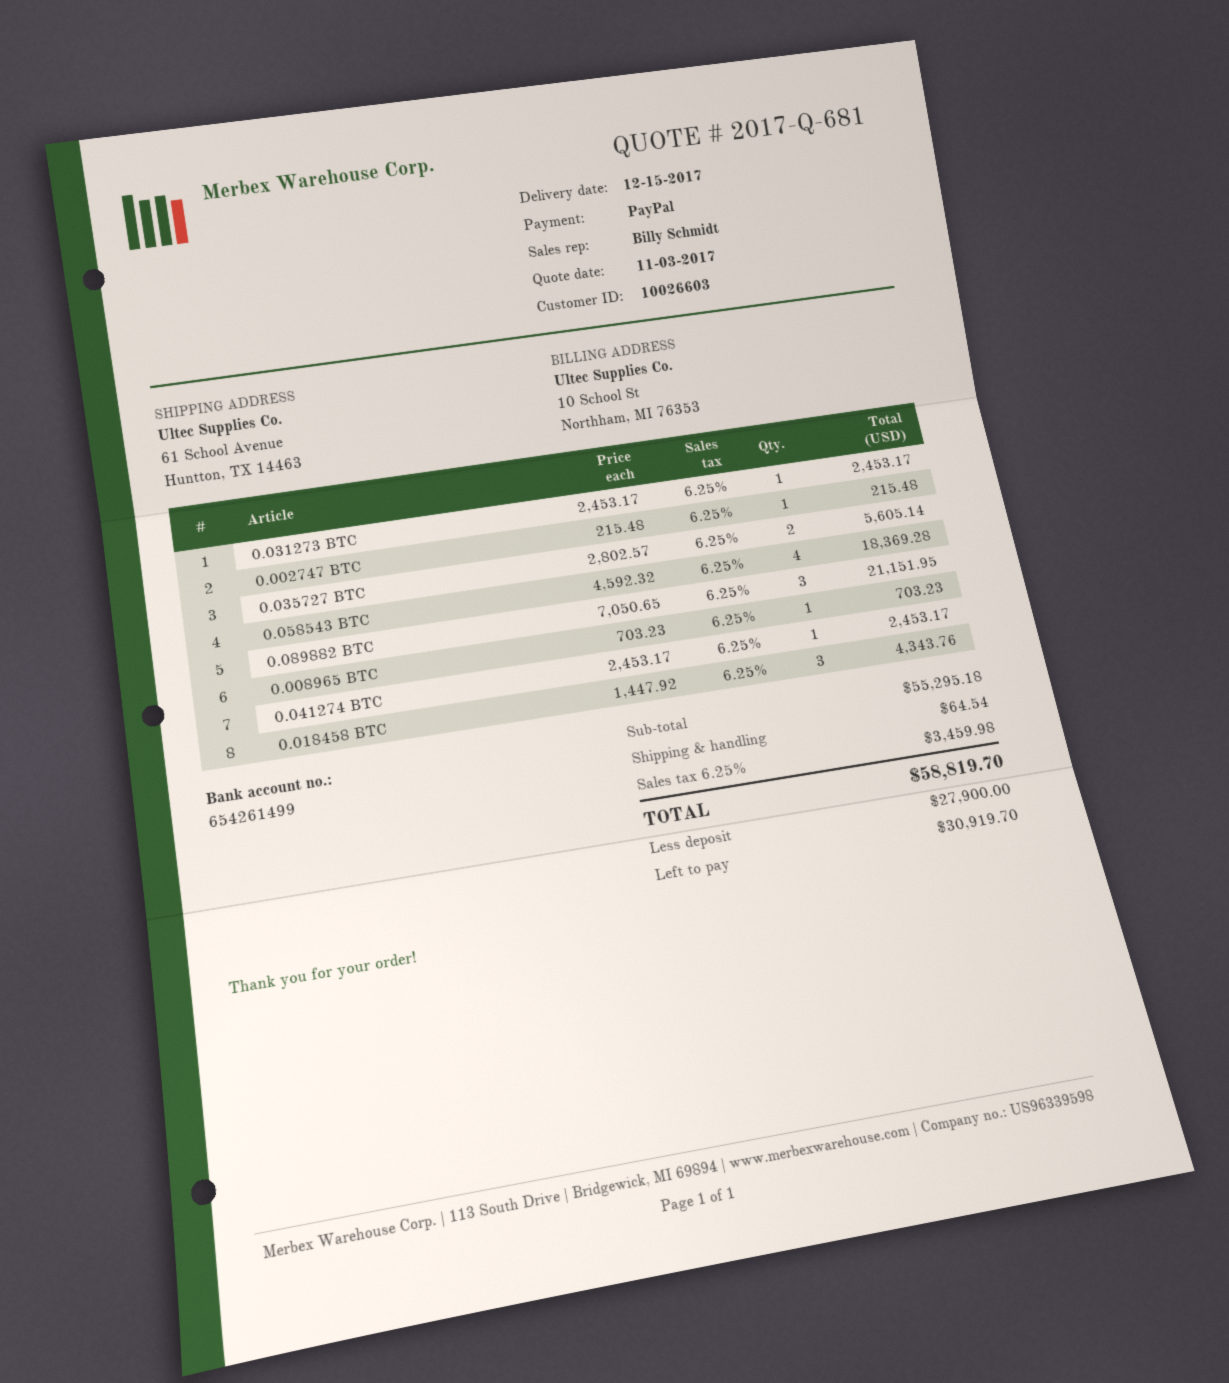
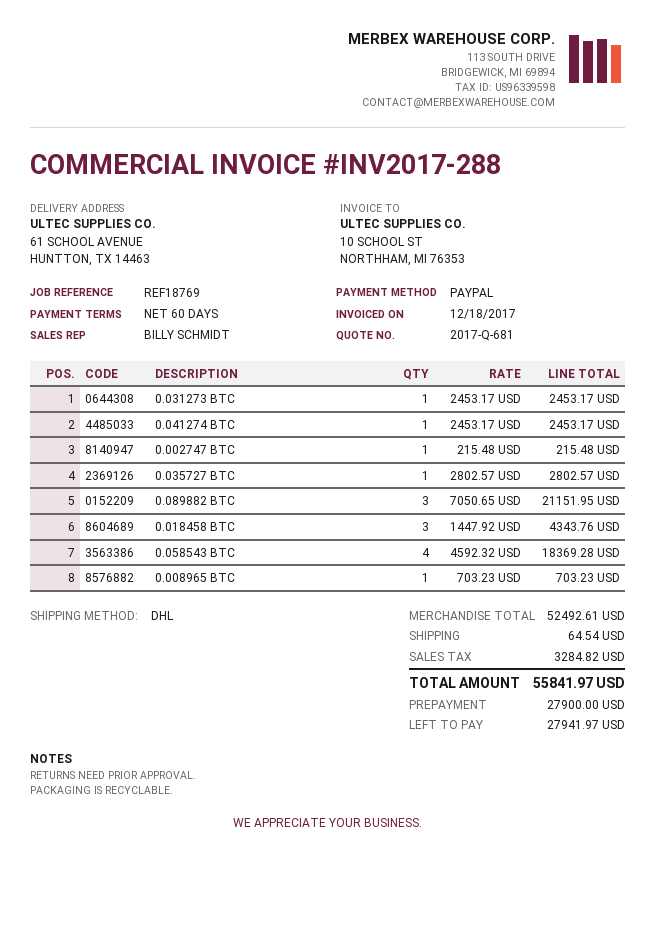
0.035727 BTC: 2 x 2802.57 = 5605.14 -> 1 x 2802.57 = 2802.57
subtotal: 55295.18 -> 52492.61
tax: 3459.98 -> 3284.82
total: 58819.70 -> 55841.97
balance: 30919.70 -> 27941.97

